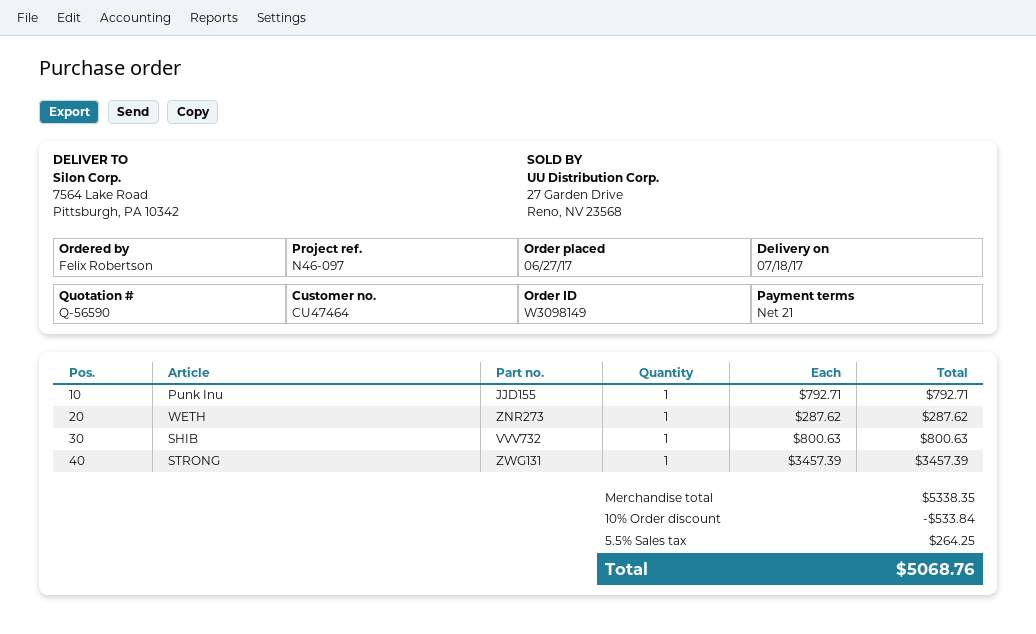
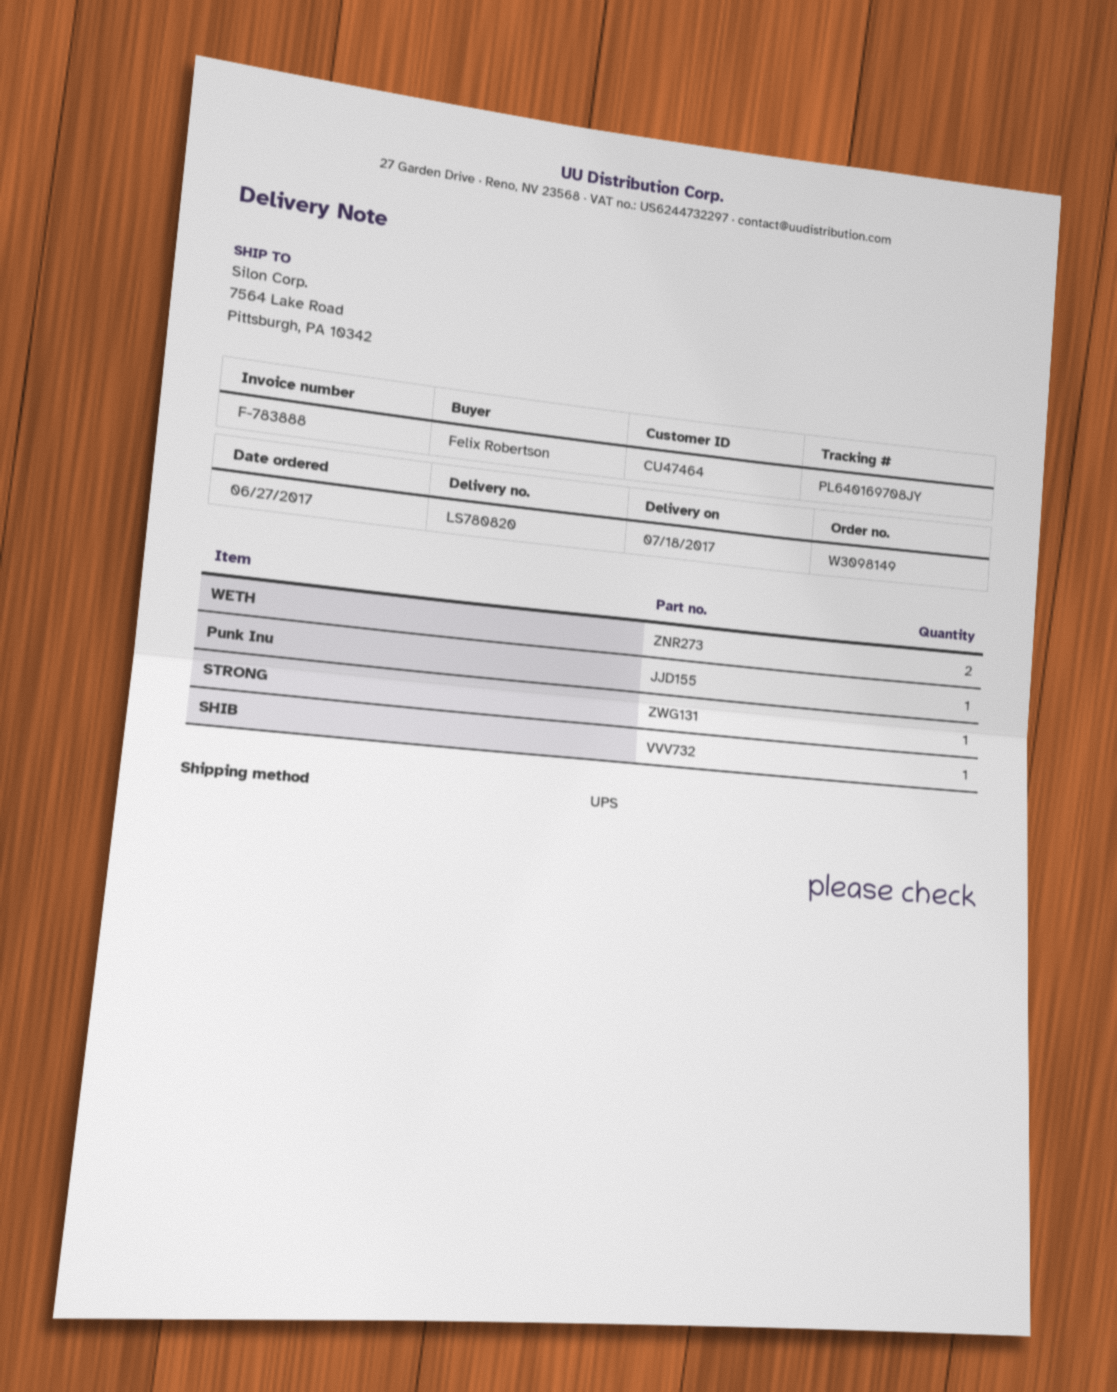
WETH: 1 -> 2

